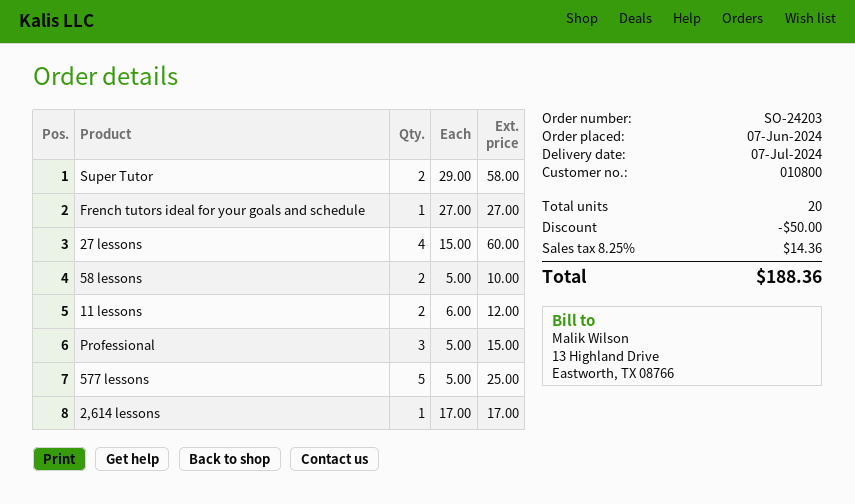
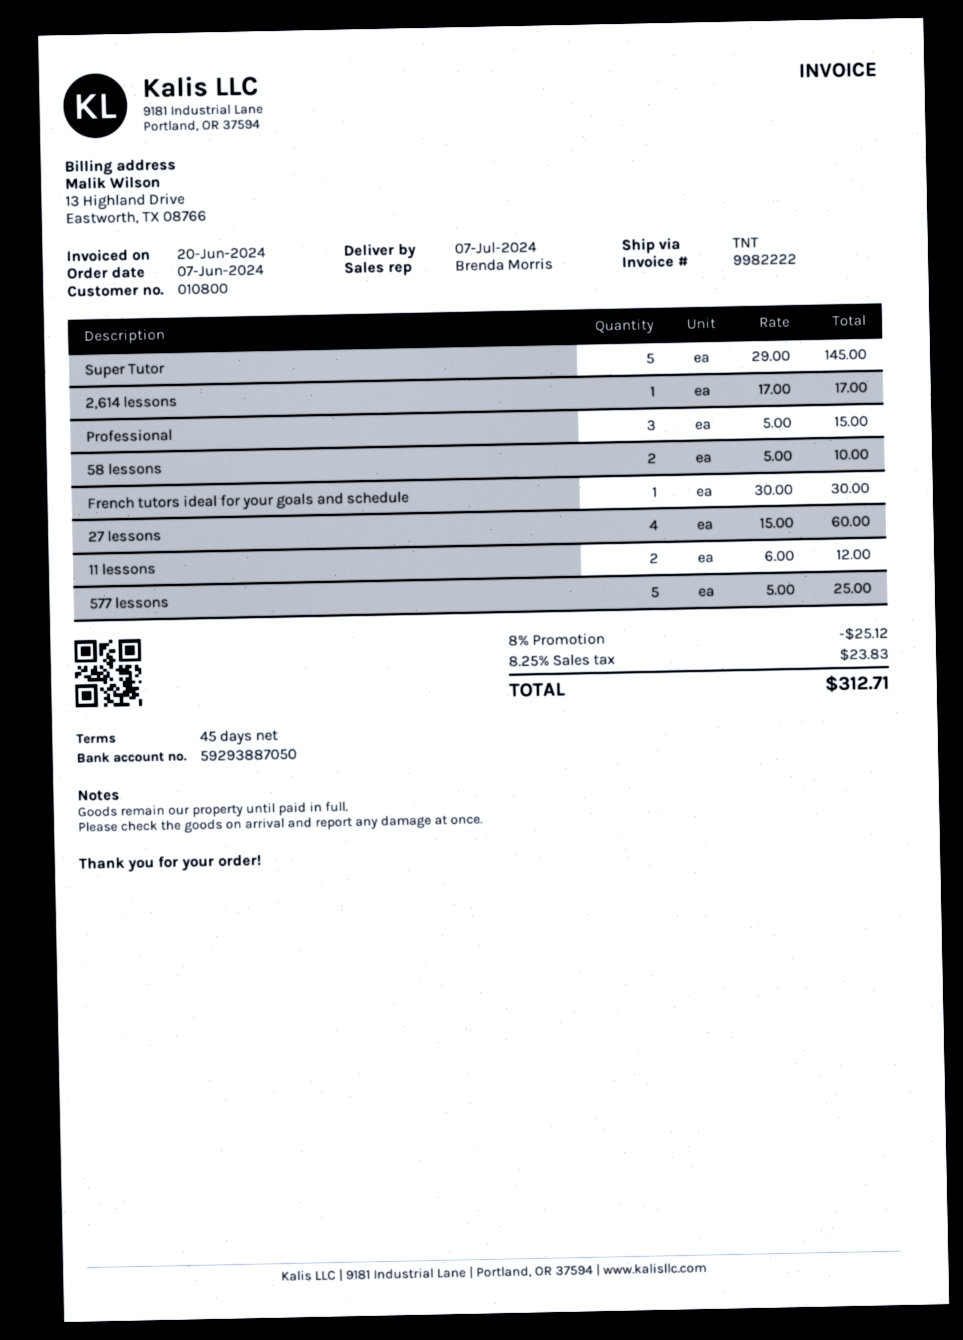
Super Tutor: 2 x 29.00 = 58.00 -> 5 x 29.00 = 145.00
French tutors ideal for your goals and schedule: 1 x 27.00 = 27.00 -> 1 x 30.00 = 30.00
discount: 50.00 -> 25.12
tax: 8.25% = 14.36 -> 8.25% = 23.83
total: 188.36 -> 312.71

